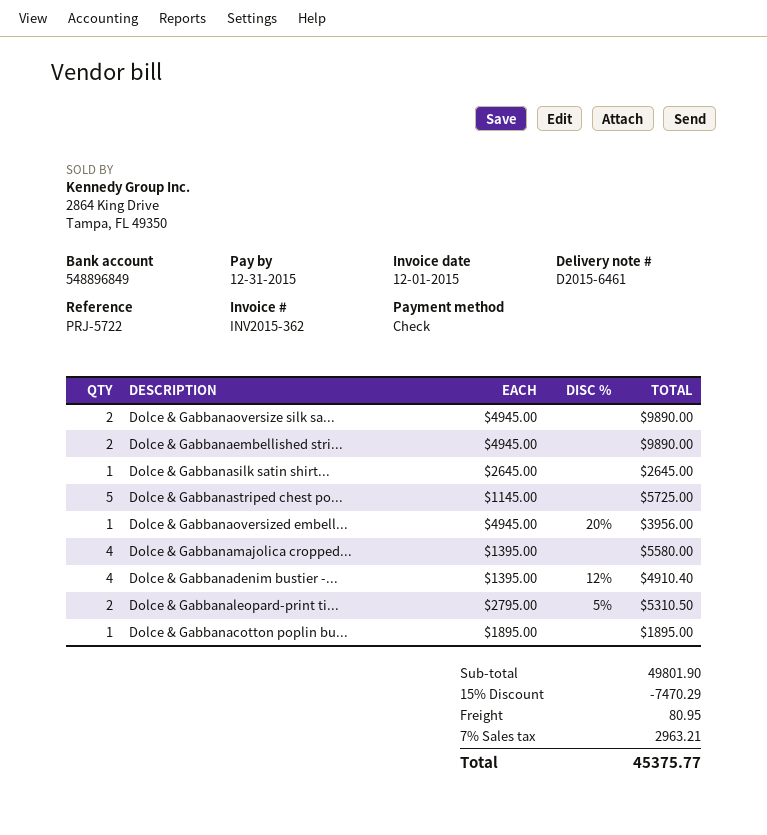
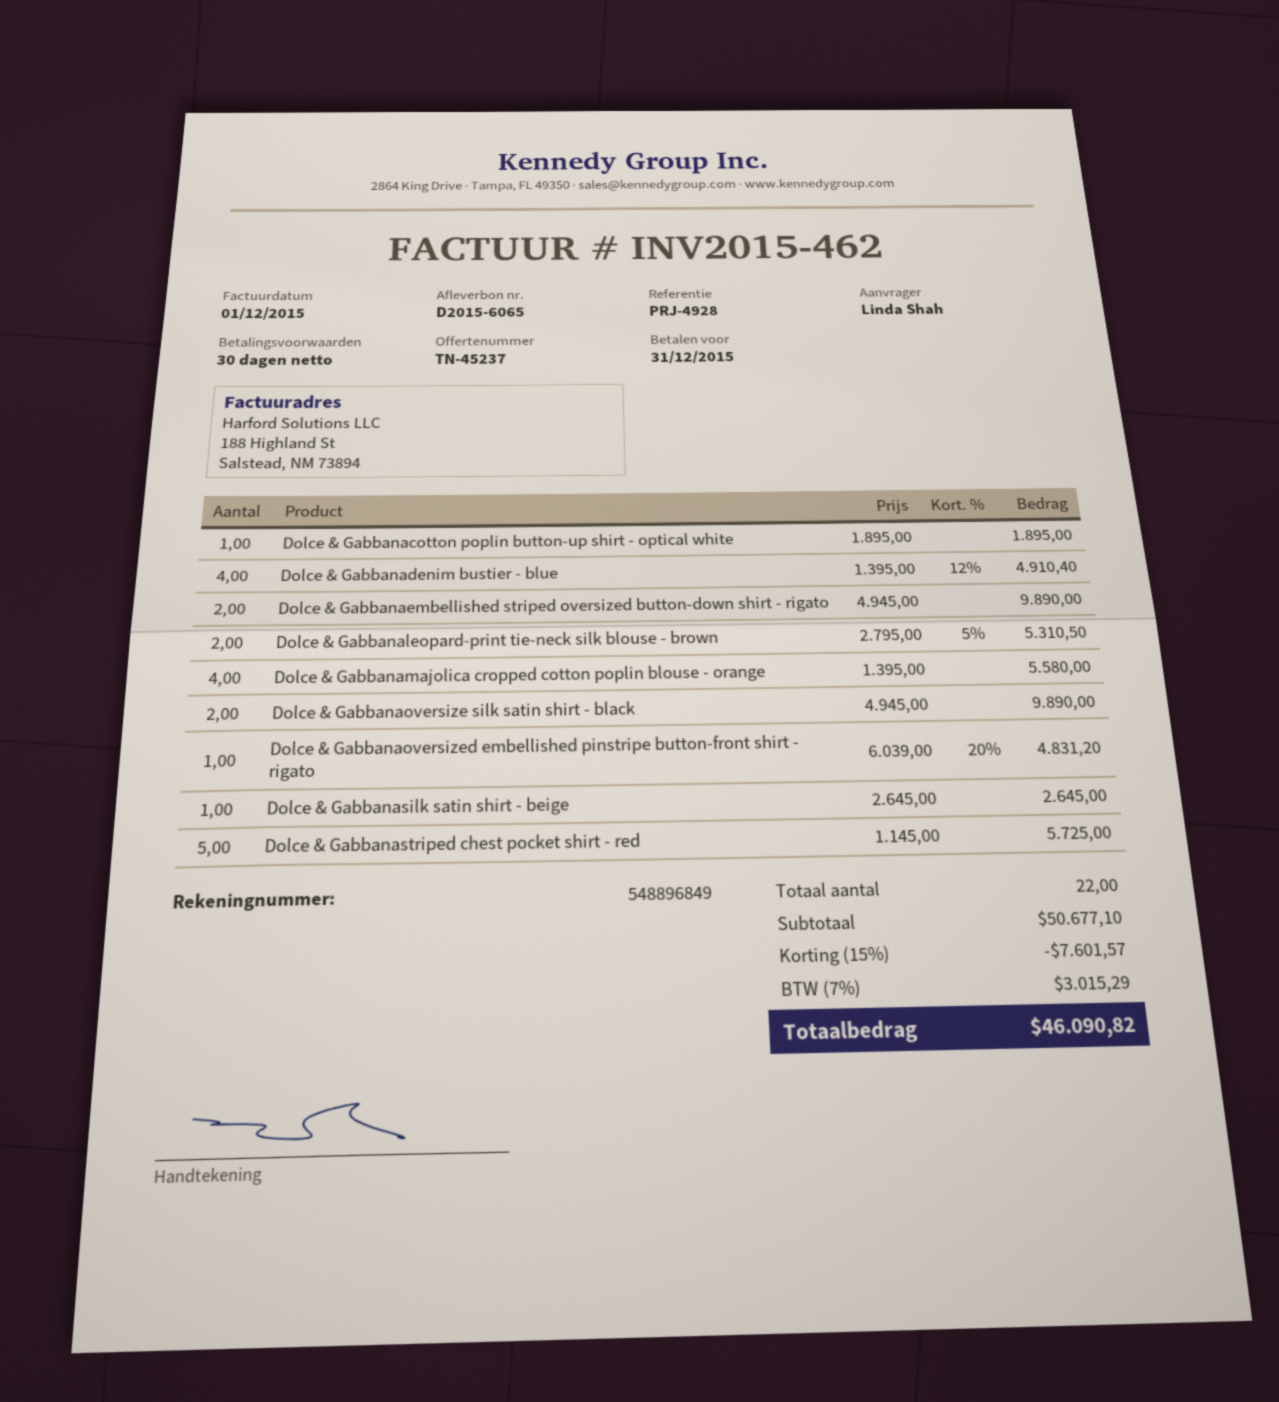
delivery note number: D2015-6461 -> D2015-6065
invoice number: INV2015-362 -> INV2015-462
reference: PRJ-5722 -> PRJ-4928
Dolce & Gabbanaoversized embell...: 1 x 4945.00 - 20% = 3956.00 -> 1 x 6039.00 - 20% = 4831.20
subtotal: 49801.90 -> 50677.10
discount: 15% = 7470.29 -> 15% = 7601.57
shipping: 80.95 -> none
tax: 7% = 2963.21 -> 7% = 3015.29
total: 45375.77 -> 46090.82

